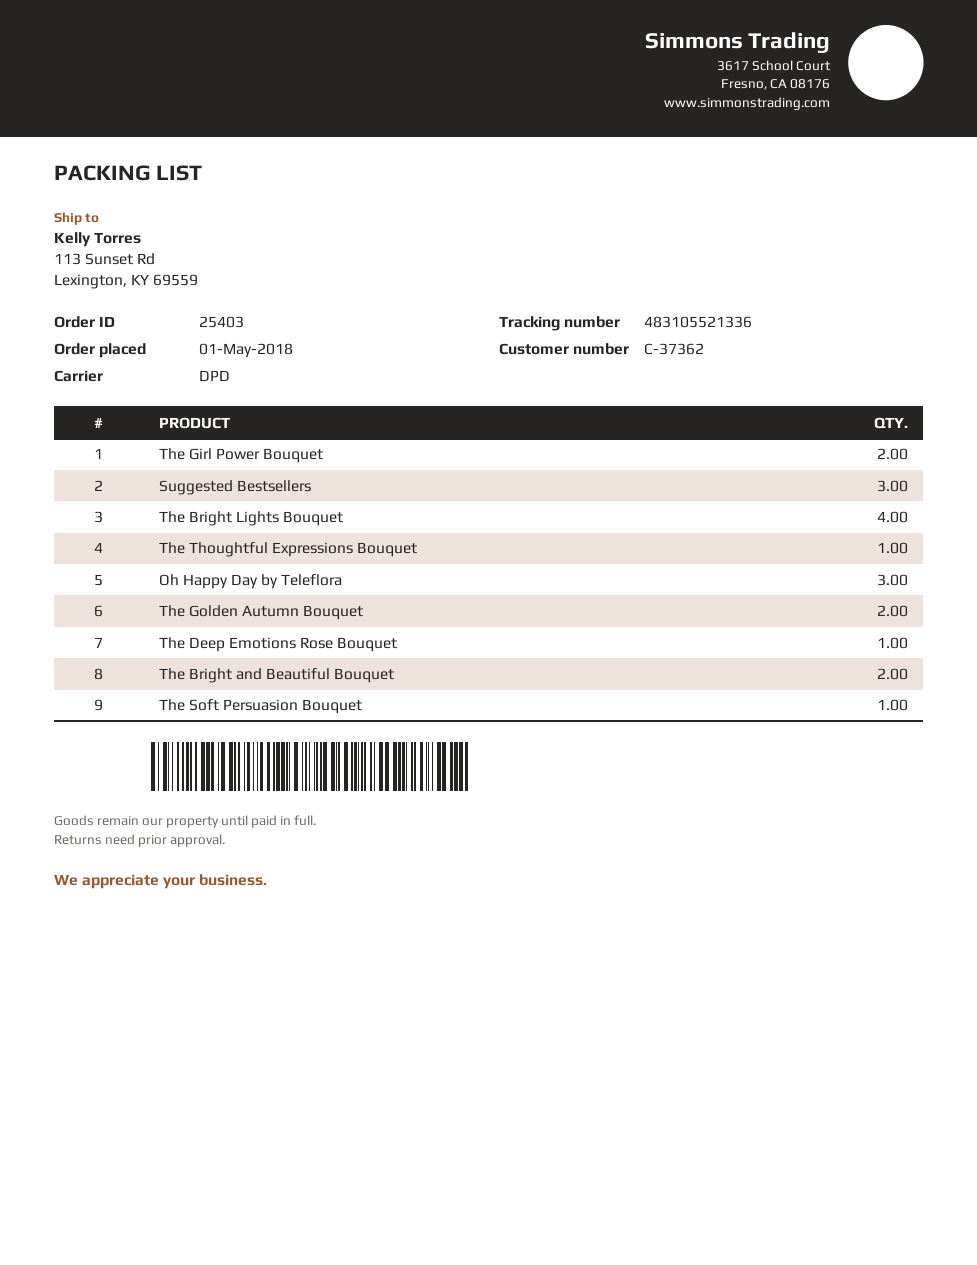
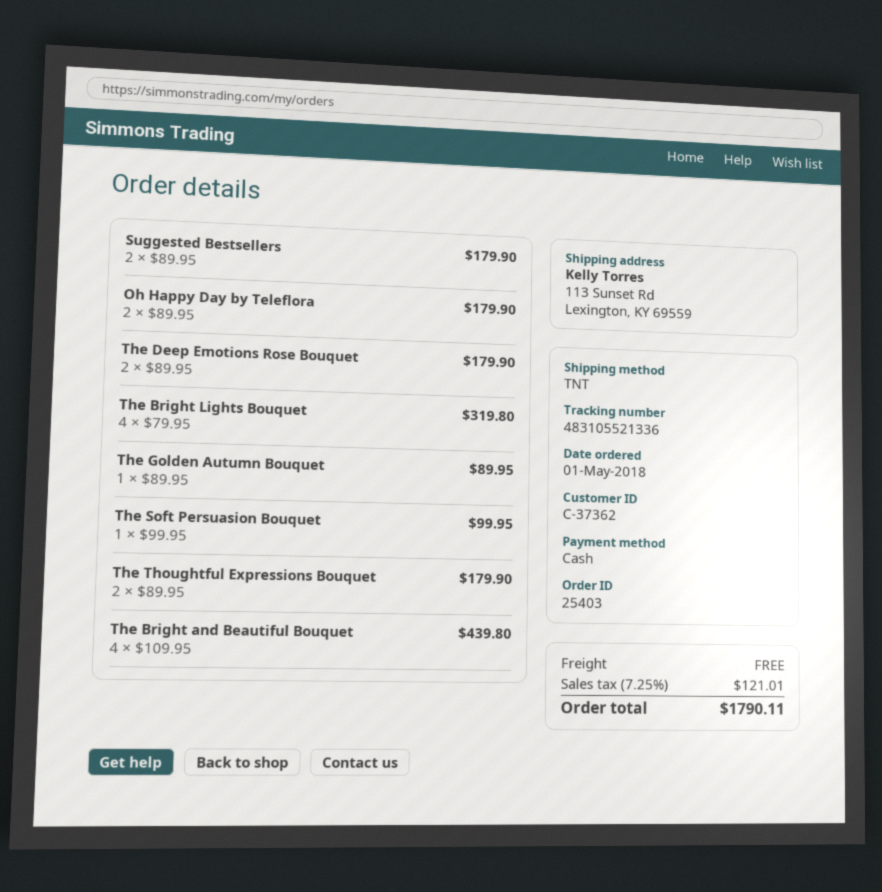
shipping method: DPD -> TNT
The Girl Power Bouquet: 2 -> none
Suggested Bestsellers: 3 -> 2
The Thoughtful Expressions Bouquet: 1 -> 2
Oh Happy Day by Teleflora: 3 -> 2
The Golden Autumn Bouquet: 2 -> 1
The Deep Emotions Rose Bouquet: 1 -> 2
The Bright and Beautiful Bouquet: 2 -> 4

